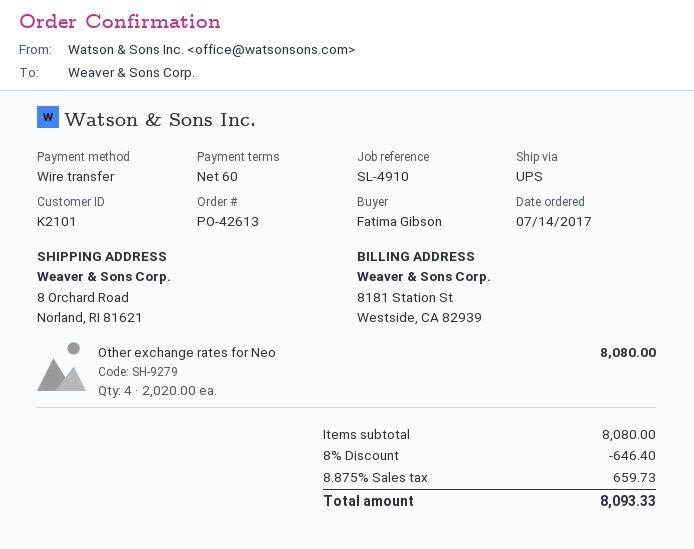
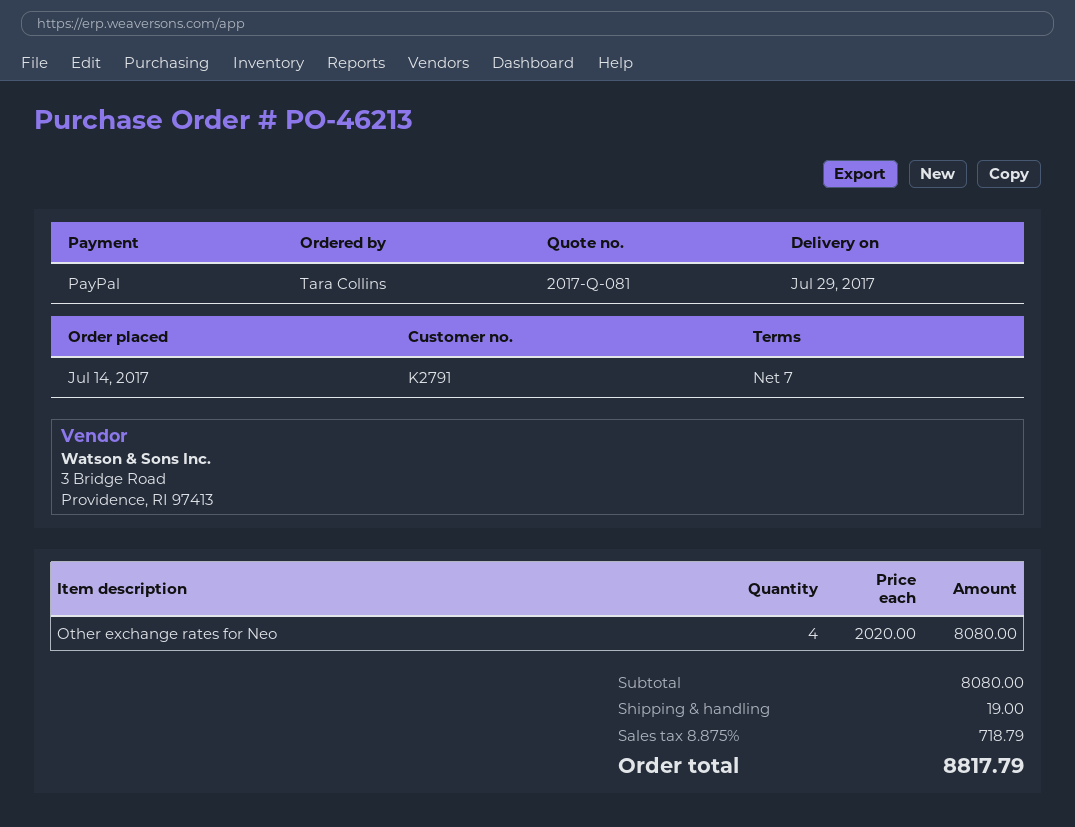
order number: PO-42613 -> PO-46213
payment terms: 60 days -> 7 days
customer number: K2101 -> K2791
ordered by: Fatima Gibson -> Tara Collins
payment method: bank transfer -> PayPal
discount: 8% = 646.40 -> none
shipping: none -> 19.00
tax: 8.875% = 659.73 -> 8.875% = 718.79
total: 8093.33 -> 8817.79

